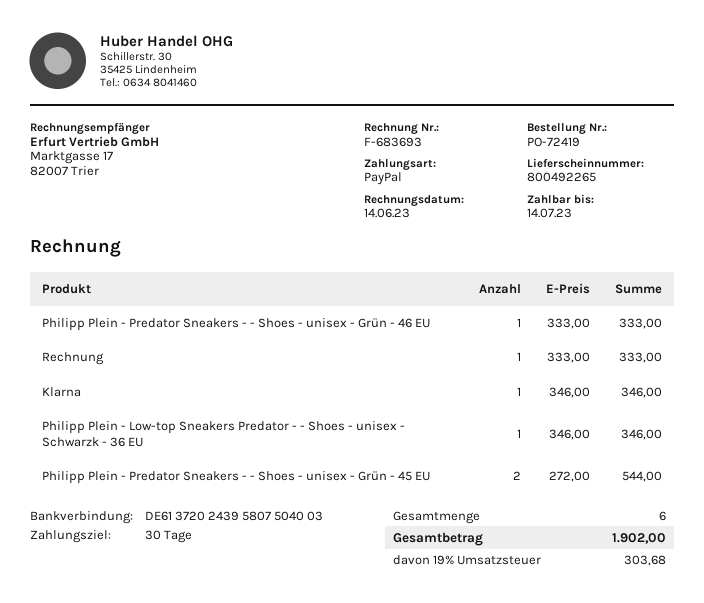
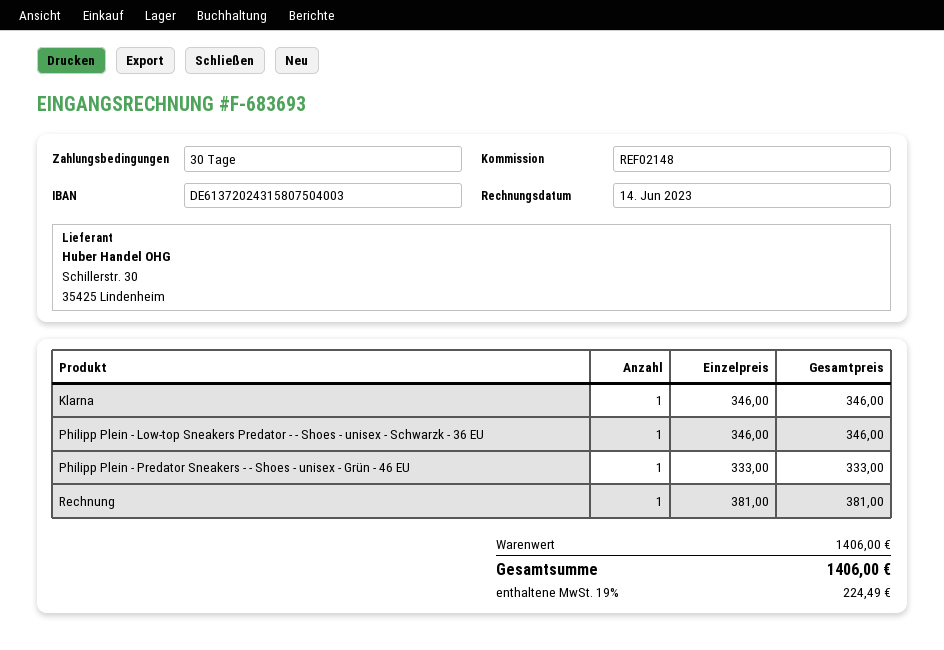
bank account: DE61372024395807504003 -> DE61372024315807504003
Rechnung: 1 x 333.00 = 333.00 -> 1 x 381.00 = 381.00
Philipp Plein - Predator Sneakers - - Shoes - unisex - Grün - 45 EU: 2 x 272.00 = 544.00 -> none
tax: 19% = 303.68 -> 19% = 224.49
total: 1902.00 -> 1406.00

